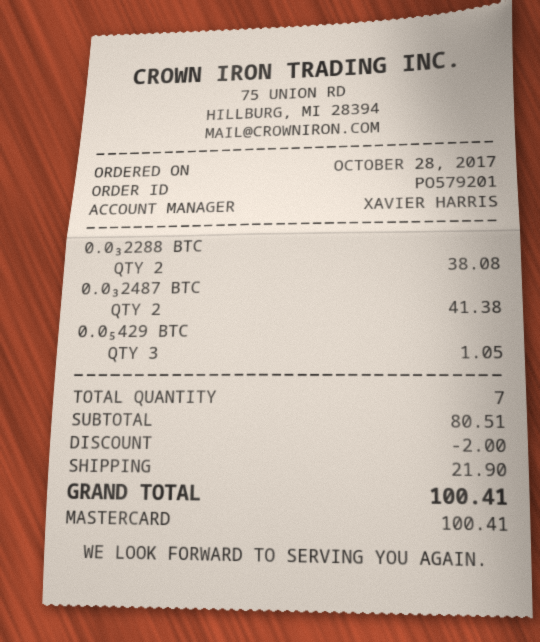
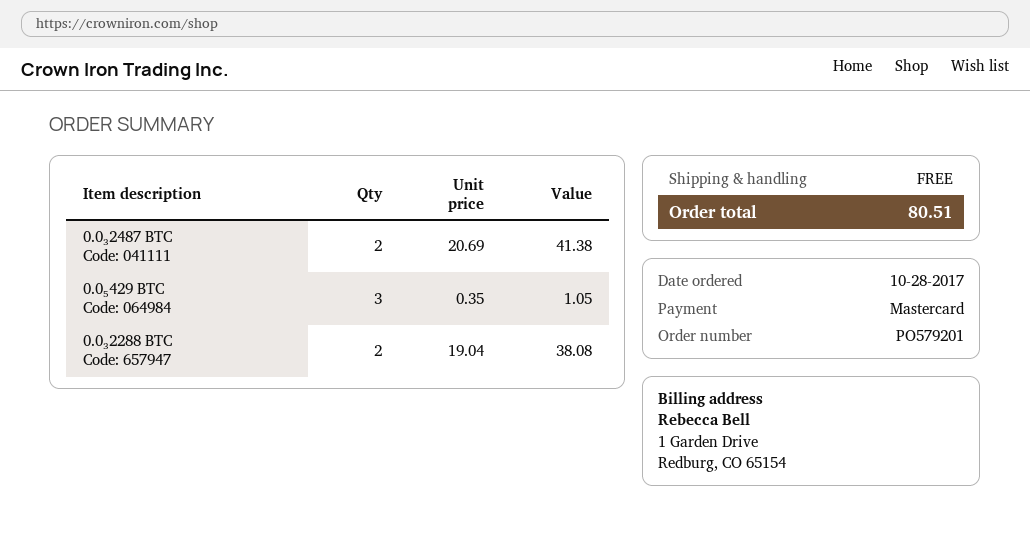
discount: 2.00 -> none
shipping: 21.90 -> 0.00
total: 100.41 -> 80.51

